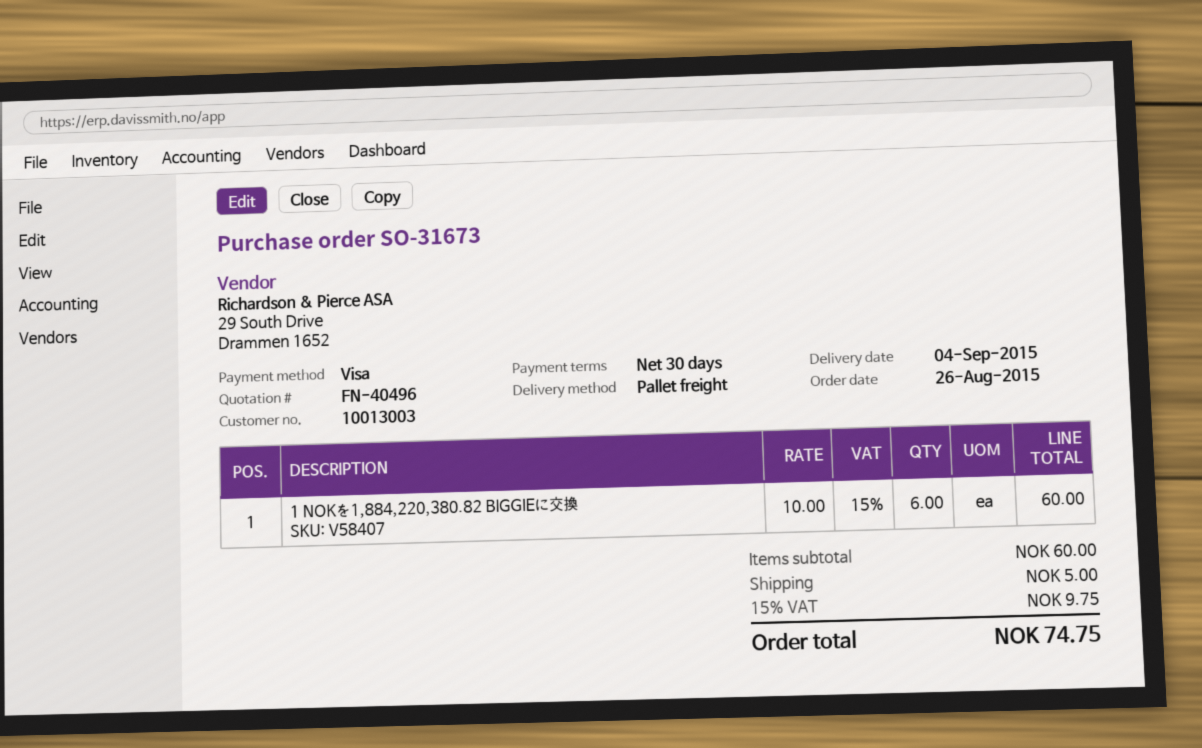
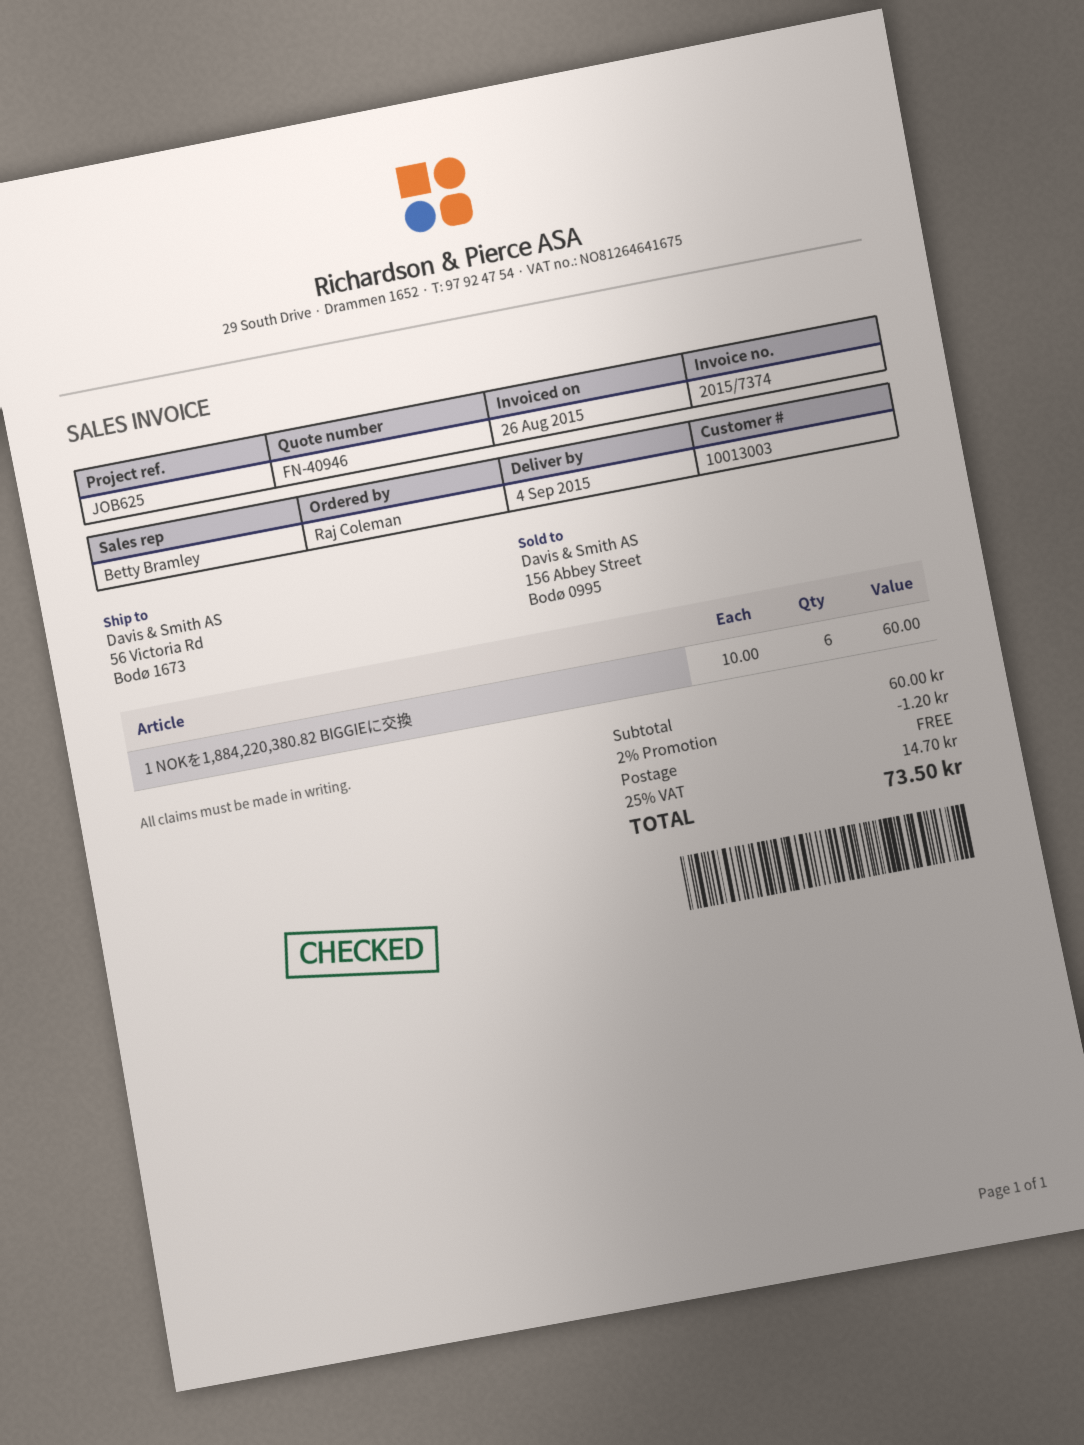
quote number: FN-40496 -> FN-40946
discount: none -> 2% = 1.20
shipping: 5.00 -> 0.00
tax: 15% = 9.75 -> 25% = 14.70
total: 74.75 -> 73.50

